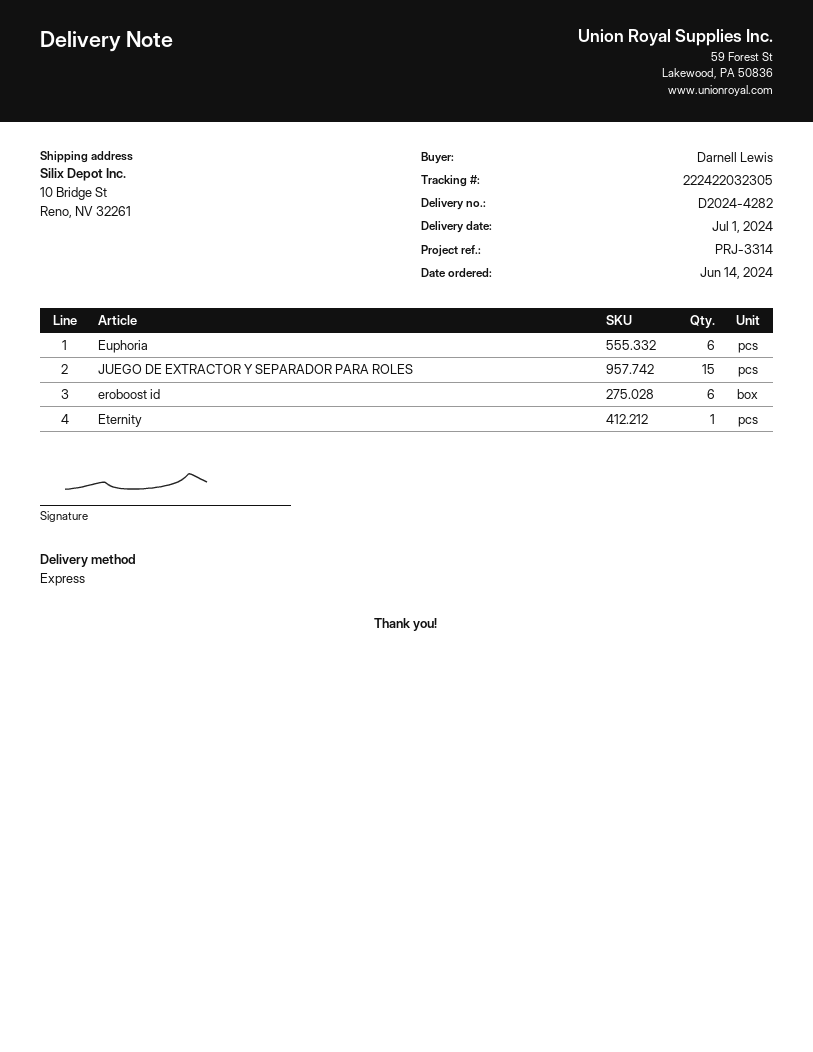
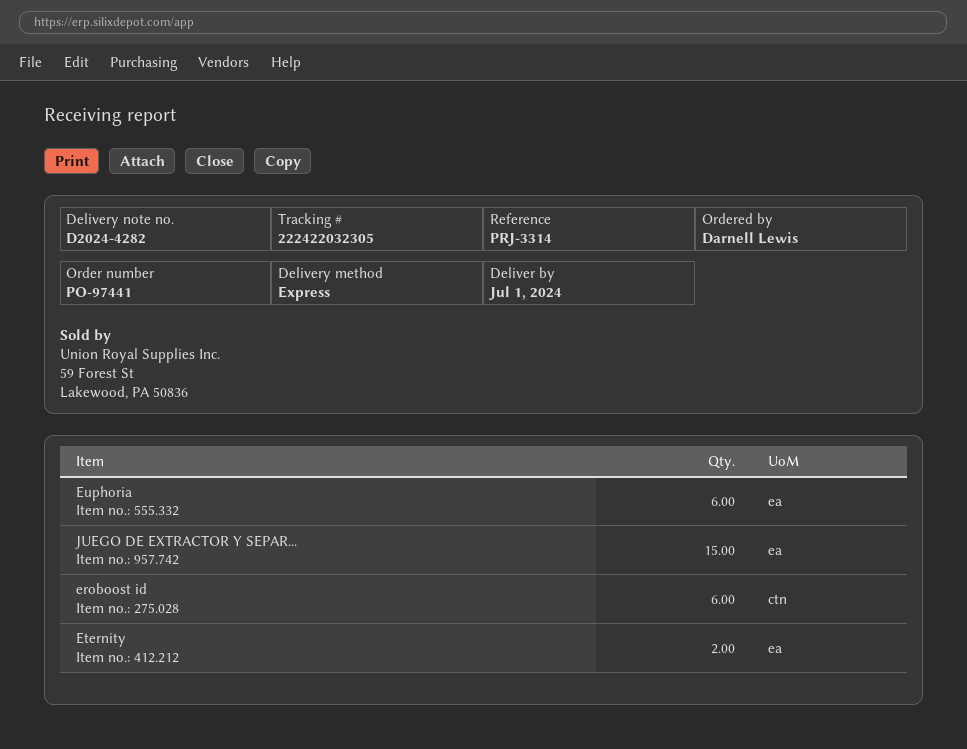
Eternity: 1 -> 2

